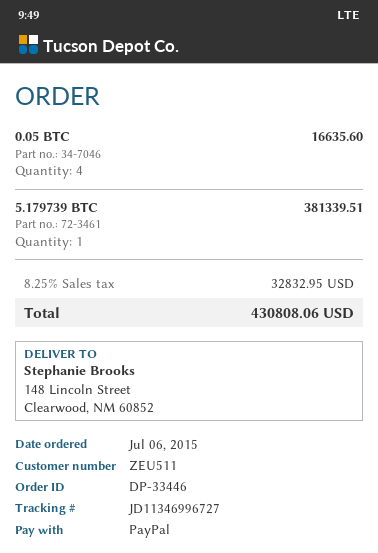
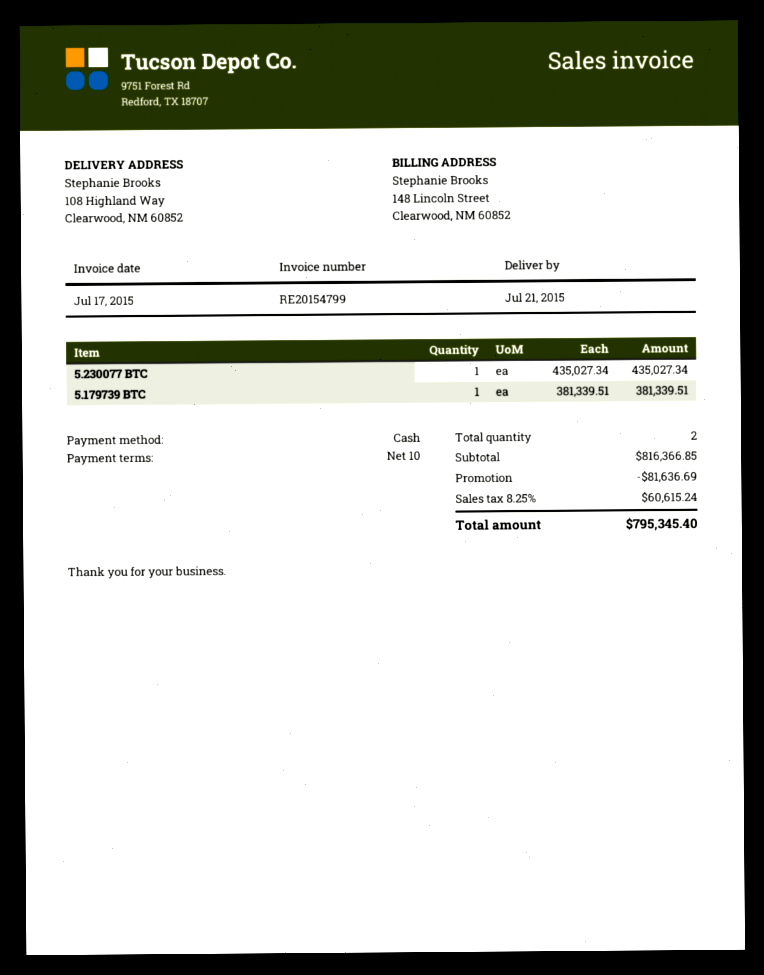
payment method: PayPal -> cash
ship to: 148 Lincoln Street, Clearwood, NM 60852 -> 108 Highland Way, Clearwood, NM 60852
0.05 BTC: 4 for 16635.60 -> none
5.230077 BTC: none -> 1 for 435027.34
discount: none -> 81636.69
tax: 8.25% = 32832.95 -> 8.25% = 60615.24
total: 430808.06 -> 795345.40

